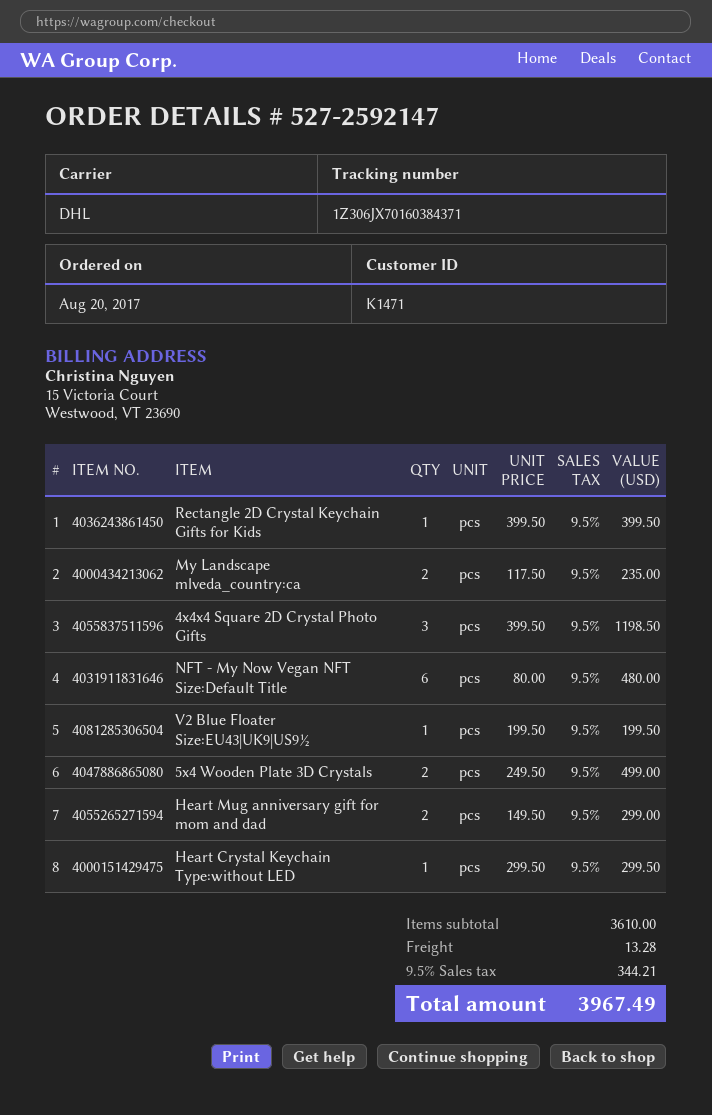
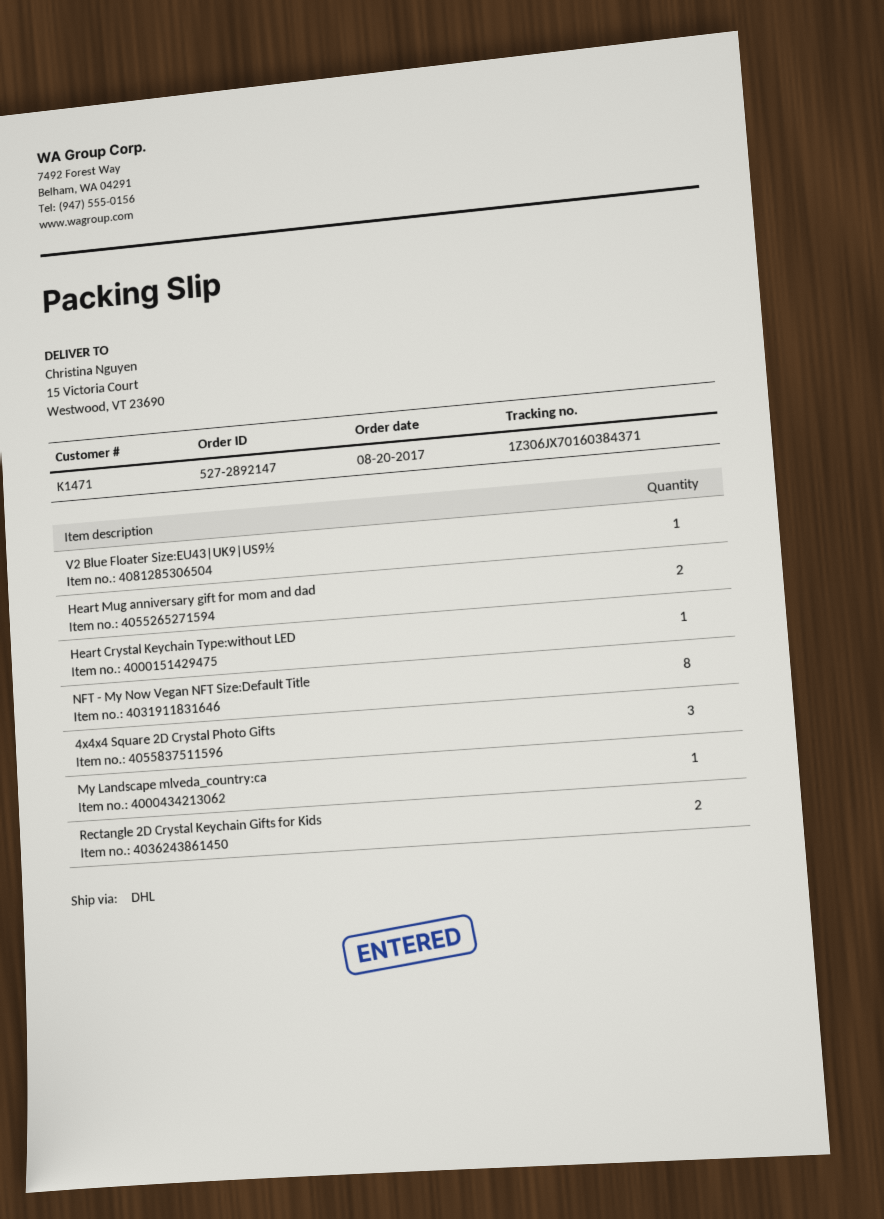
order number: 527-2592147 -> 527-2892147
Rectangle 2D Crystal Keychain Gifts for Kids: 1 -> 2
My Landscape mlveda_country:ca: 2 -> 1
NFT - My Now Vegan NFT Size:Default Title: 6 -> 8
5x4 Wooden Plate 3D Crystals: 2 -> none

